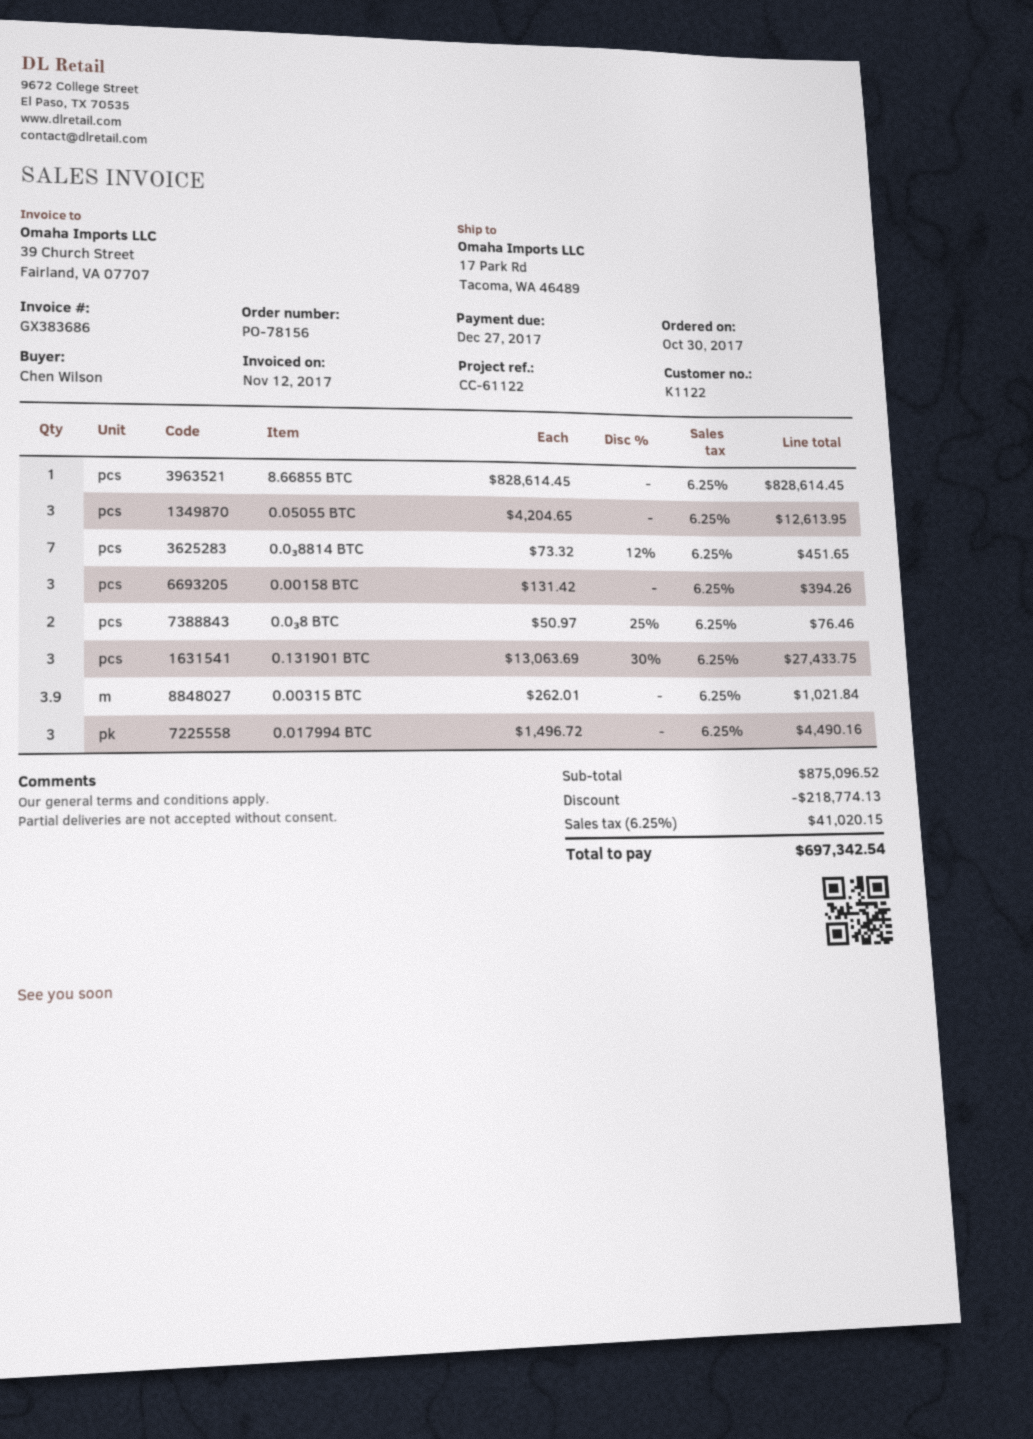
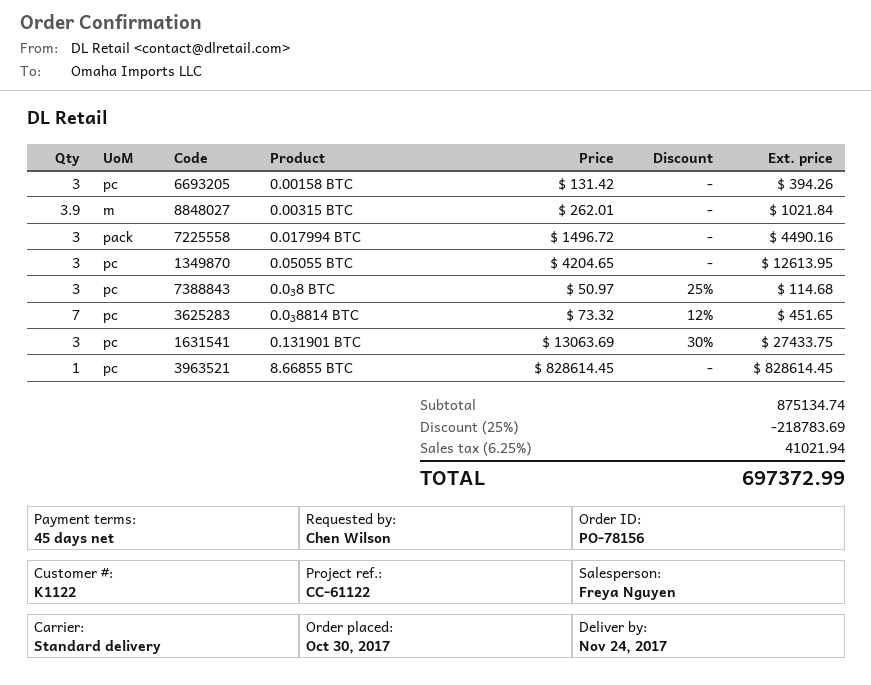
0.0₃8 BTC: 2 x 50.97 - 25% = 76.46 -> 3 x 50.97 - 25% = 114.68
subtotal: 875096.52 -> 875134.74
discount: 218774.13 -> 218783.69
tax: 6.25% = 41020.15 -> 6.25% = 41021.94
total: 697342.54 -> 697372.99

